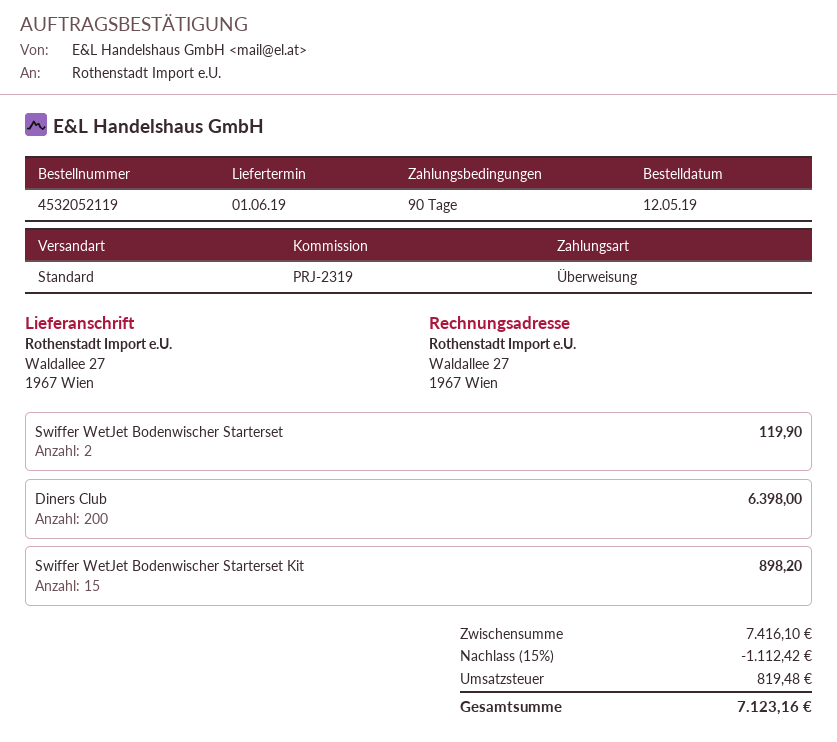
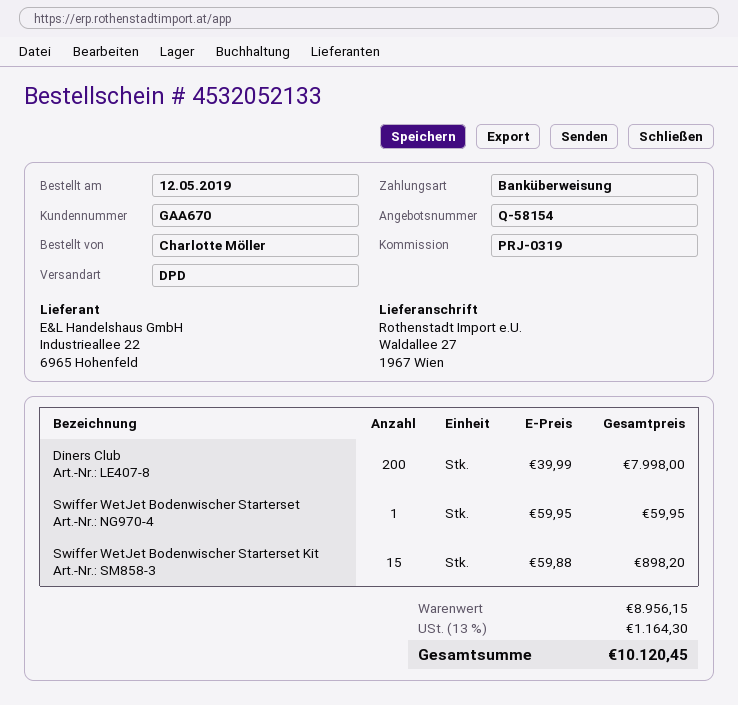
order number: 4532052119 -> 4532052133
reference: PRJ-2319 -> PRJ-0319
shipping method: standard -> DPD
Swiffer WetJet Bodenwischer Starterset: 2 for 119.90 -> 1 for 59.95
Diners Club: 200 for 6398.00 -> 200 for 7998.00
subtotal: 7416.10 -> 8956.15
discount: 15% = 1112.42 -> none
tax: 819.48 -> 1164.30
total: 7123.16 -> 10120.45

